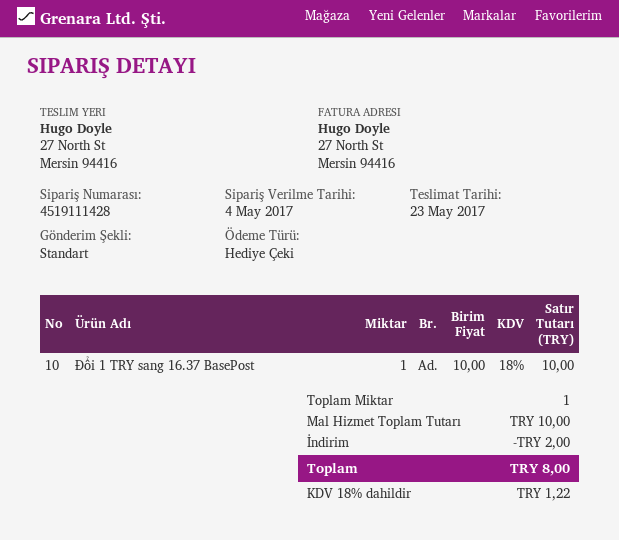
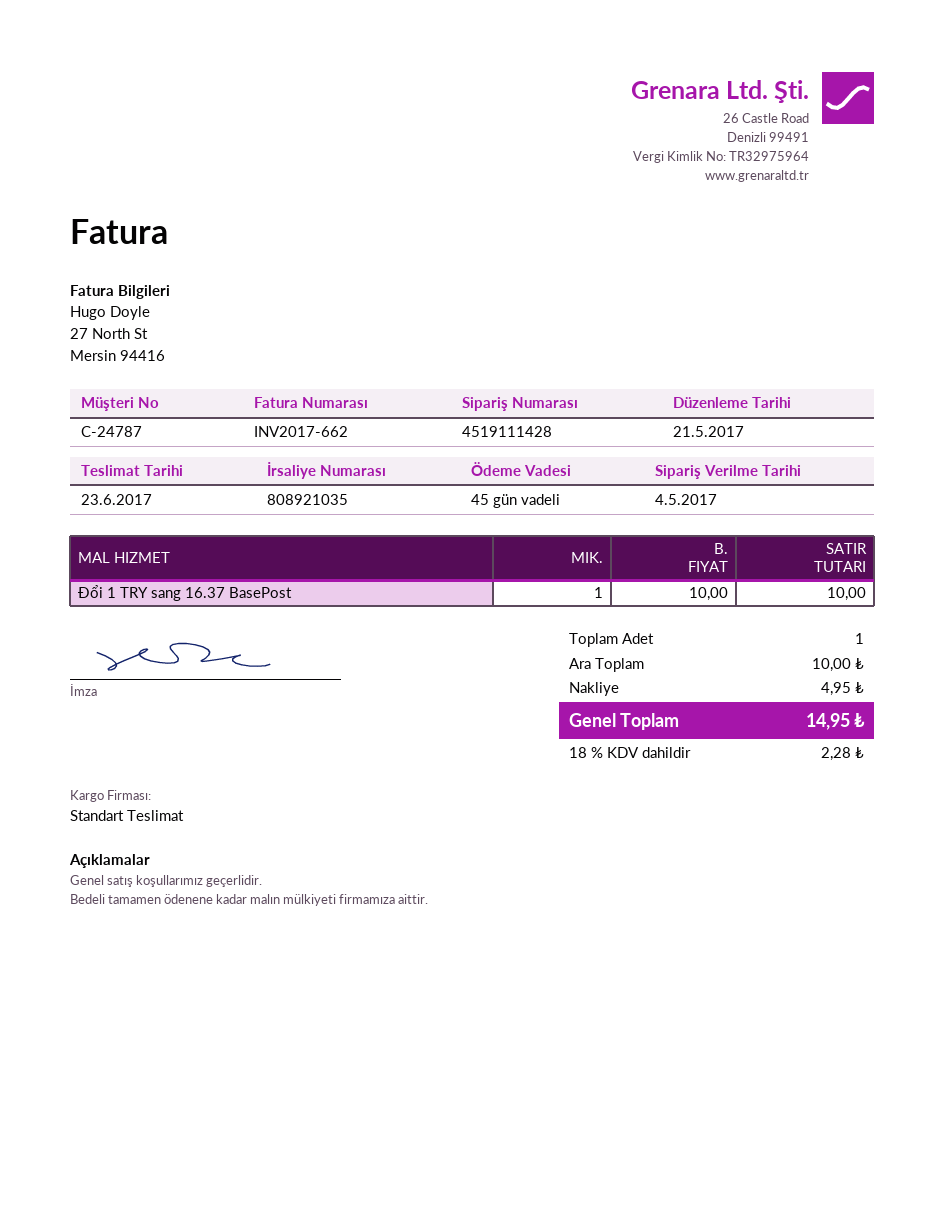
delivery date: 2017-05-23 -> 2017-06-23
discount: 2.00 -> none
shipping: none -> 4.95
tax: 18% = 1.22 -> 18% = 2.28
total: 8.00 -> 14.95

